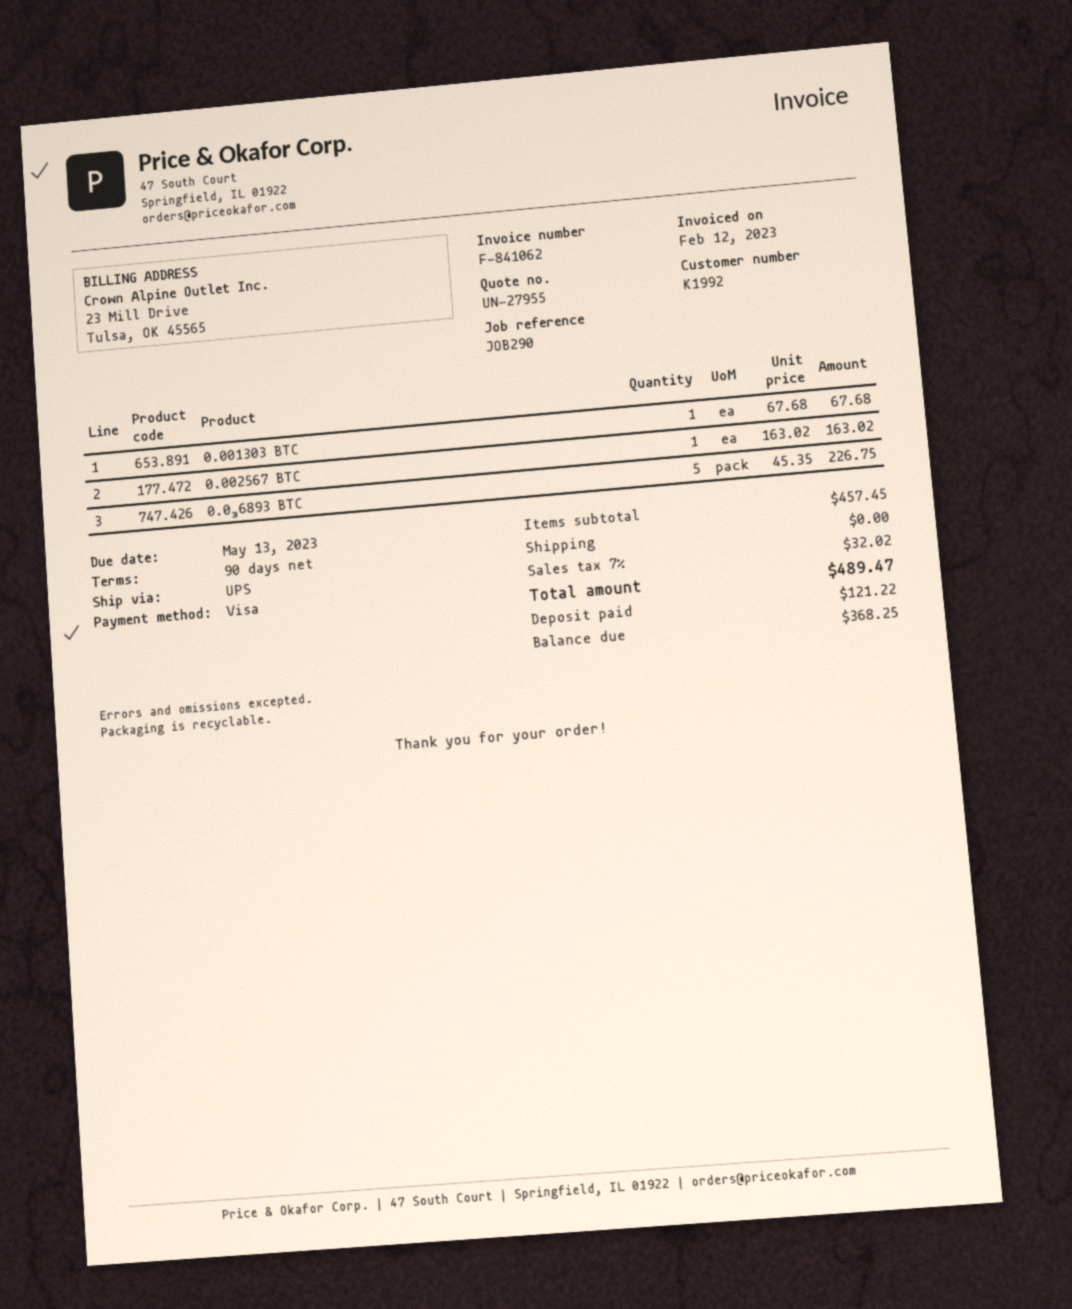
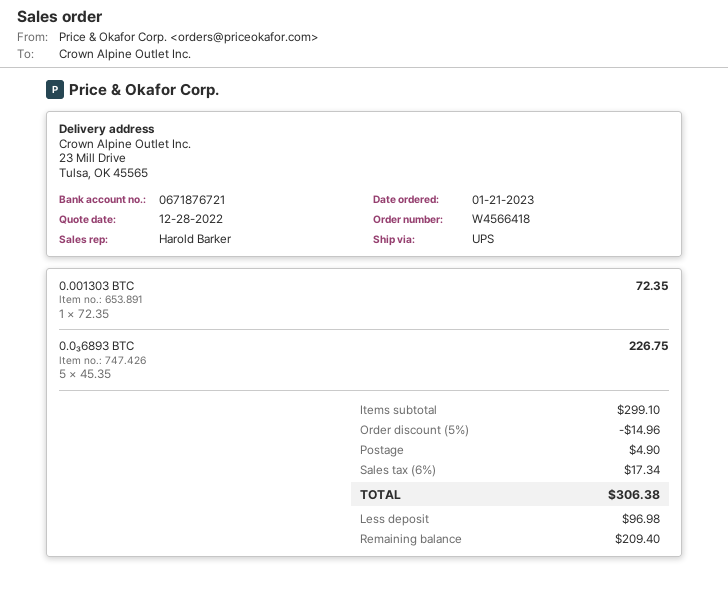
0.001303 BTC: 1 x 67.68 = 67.68 -> 1 x 72.35 = 72.35
0.002567 BTC: 1 x 163.02 = 163.02 -> none
subtotal: 457.45 -> 299.10
discount: none -> 5% = 14.96
shipping: 0.00 -> 4.90
tax: 7% = 32.02 -> 6% = 17.34
total: 489.47 -> 306.38
deposit: 121.22 -> 96.98
balance: 368.25 -> 209.40

